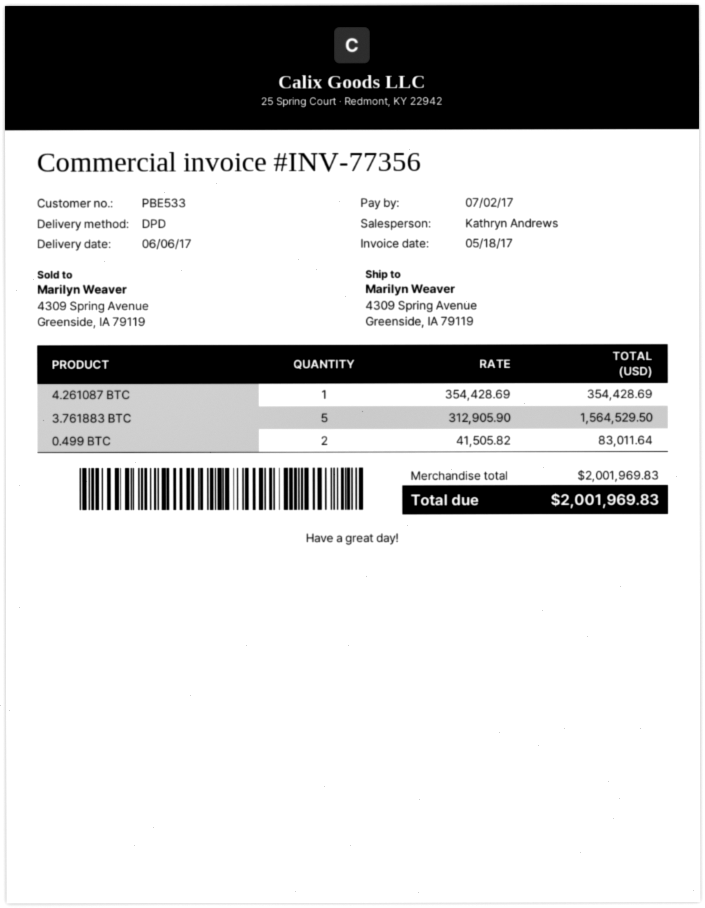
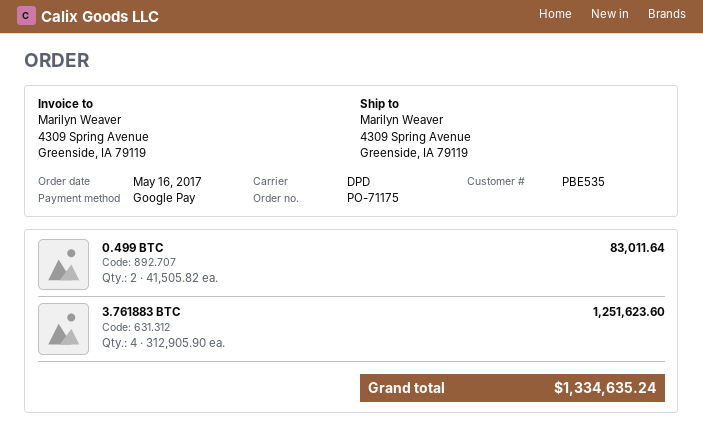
customer number: PBE533 -> PBE535
4.261087 BTC: 1 x 354428.69 = 354428.69 -> none
3.761883 BTC: 5 x 312905.90 = 1564529.50 -> 4 x 312905.90 = 1251623.60
total: 2001969.83 -> 1334635.24

